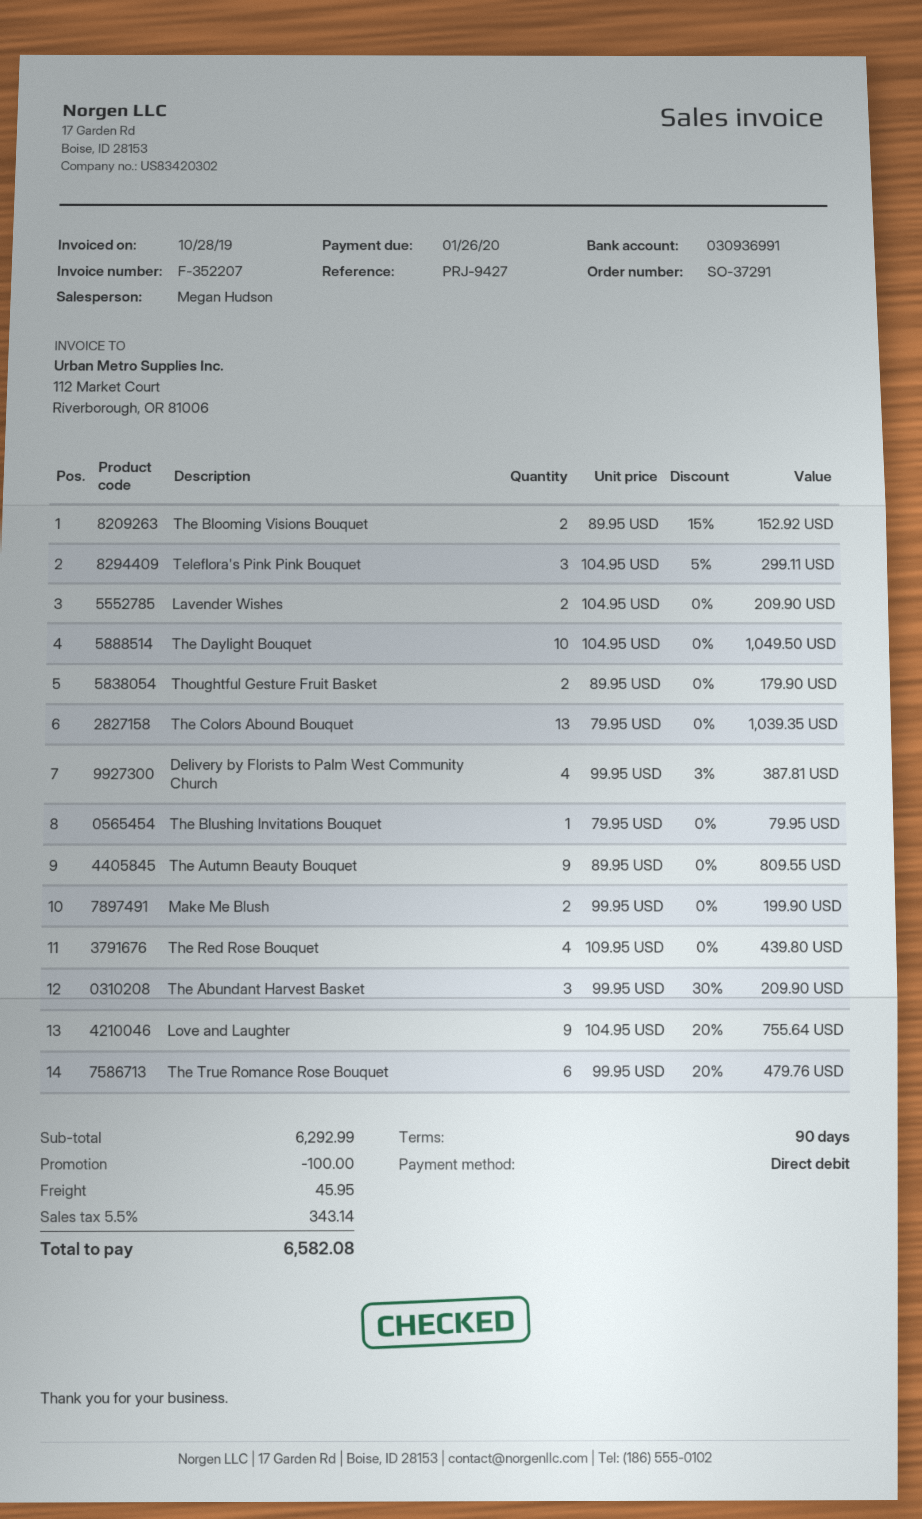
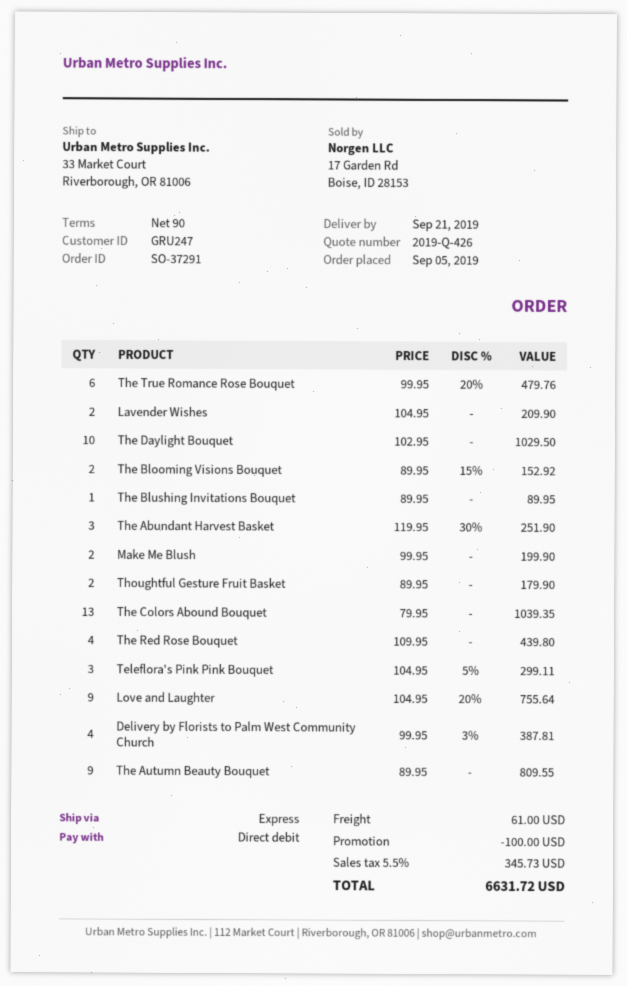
The Daylight Bouquet: 10 x 104.95 = 1049.50 -> 10 x 102.95 = 1029.50
The Blushing Invitations Bouquet: 1 x 79.95 = 79.95 -> 1 x 89.95 = 89.95
The Abundant Harvest Basket: 3 x 99.95 - 30% = 209.90 -> 3 x 119.95 - 30% = 251.90
shipping: 45.95 -> 61.00
tax: 5.5% = 343.14 -> 5.5% = 345.73
total: 6582.08 -> 6631.72

